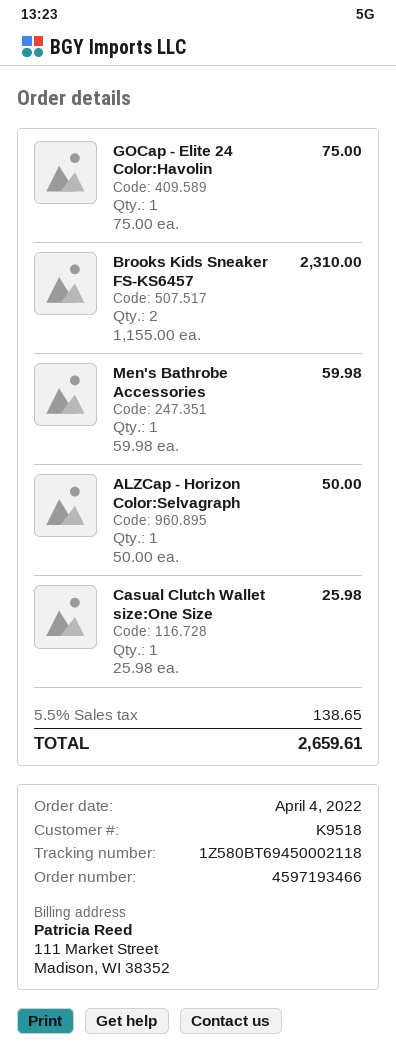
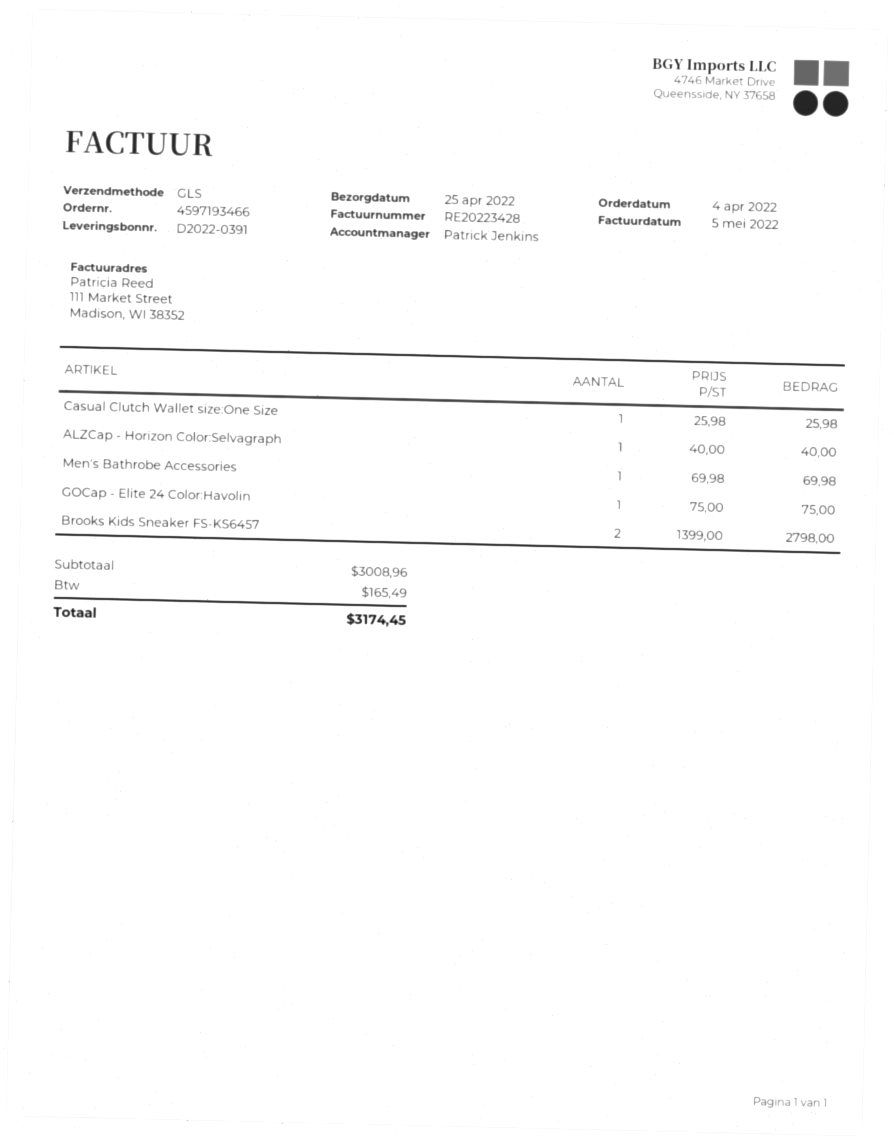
Brooks Kids Sneaker FS-KS6457: 2 x 1155.00 = 2310.00 -> 2 x 1399.00 = 2798.00
Men's Bathrobe Accessories: 1 x 59.98 = 59.98 -> 1 x 69.98 = 69.98
ALZCap - Horizon Color:Selvagraph: 1 x 50.00 = 50.00 -> 1 x 40.00 = 40.00
tax: 138.65 -> 165.49
total: 2659.61 -> 3174.45

